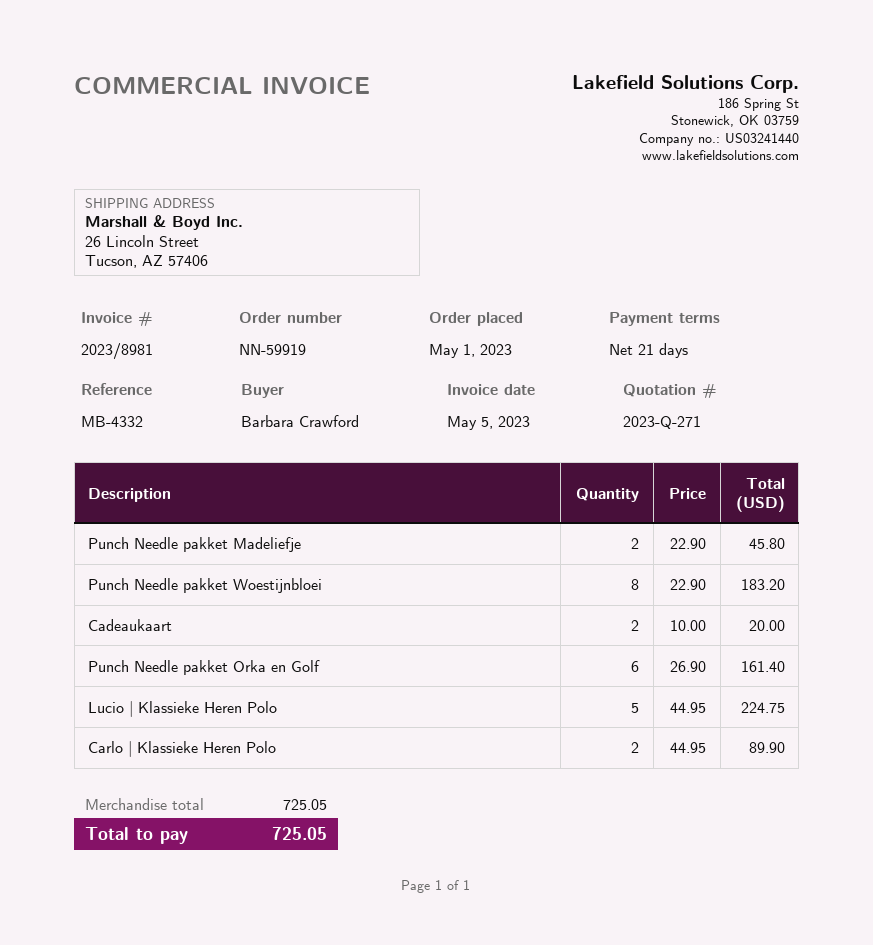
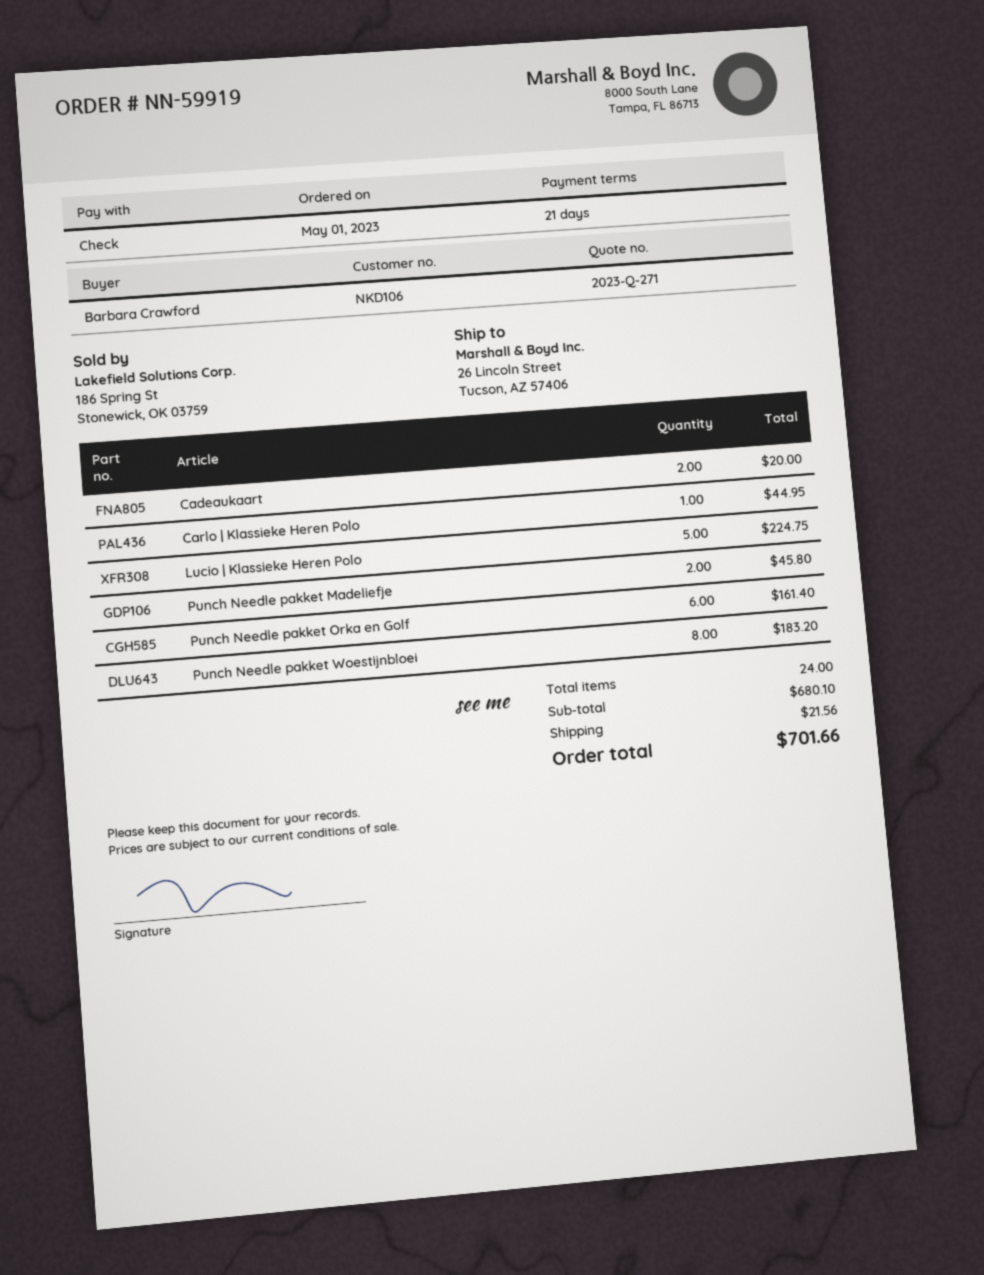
Carlo | Klassieke Heren Polo: 2 for 89.90 -> 1 for 44.95
subtotal: 725.05 -> 680.10
shipping: none -> 21.56
total: 725.05 -> 701.66

